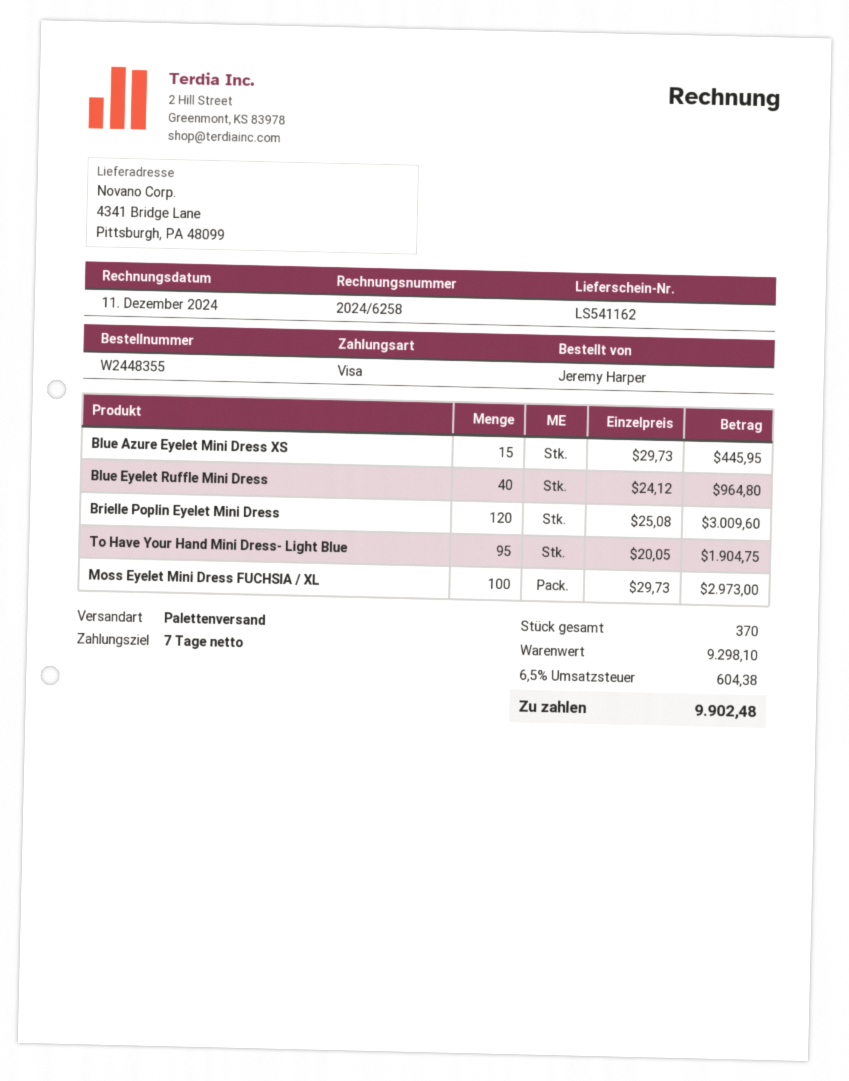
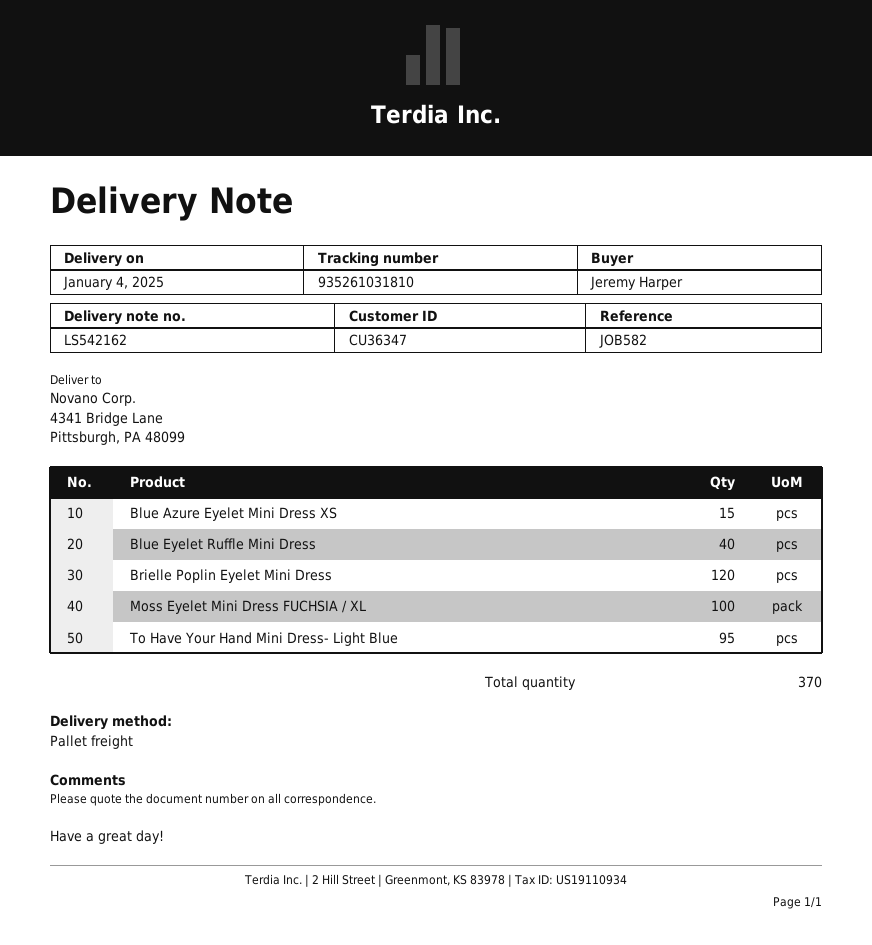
delivery note number: LS541162 -> LS542162

